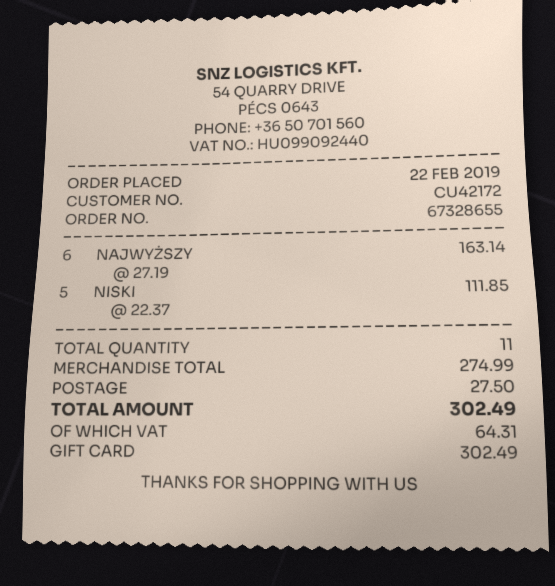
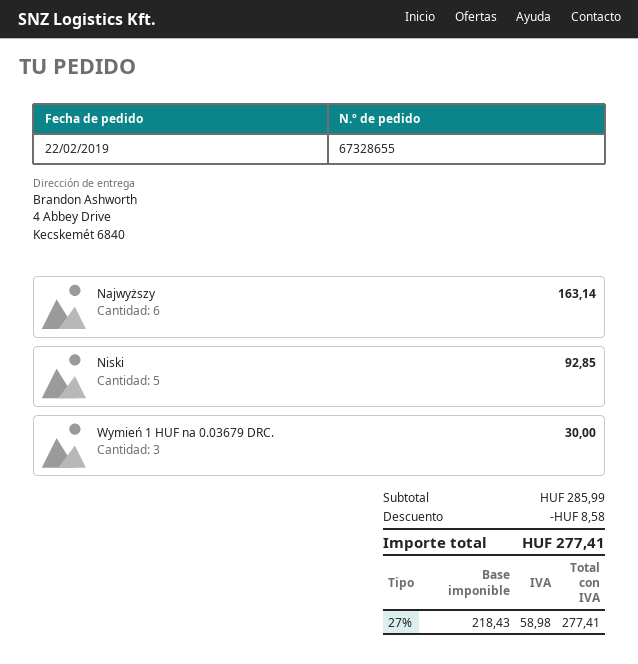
NISKI: 5 for 111.85 -> 5 for 92.85
Wymień 1 HUF na 0.03679 DRC.: none -> 3 for 30.00
subtotal: 274.99 -> 285.99
discount: none -> 8.58
shipping: 27.50 -> none
tax: 64.31 -> 58.98
total: 302.49 -> 277.41

